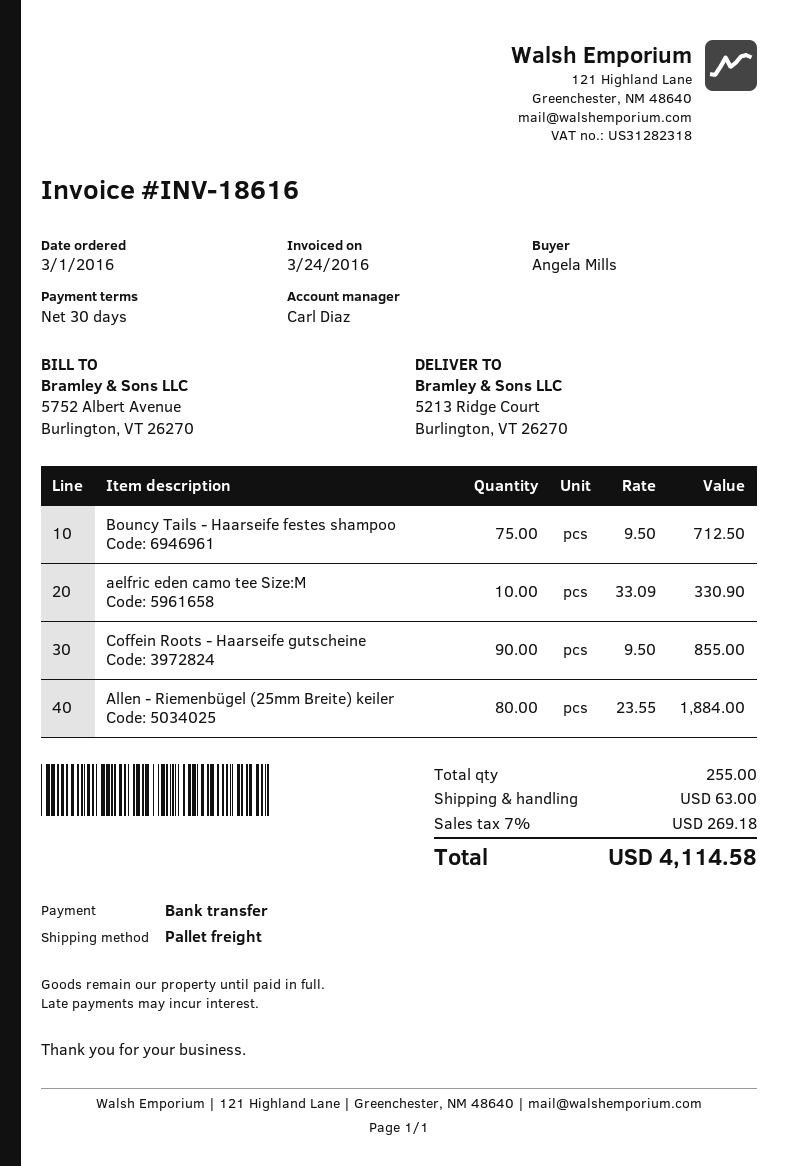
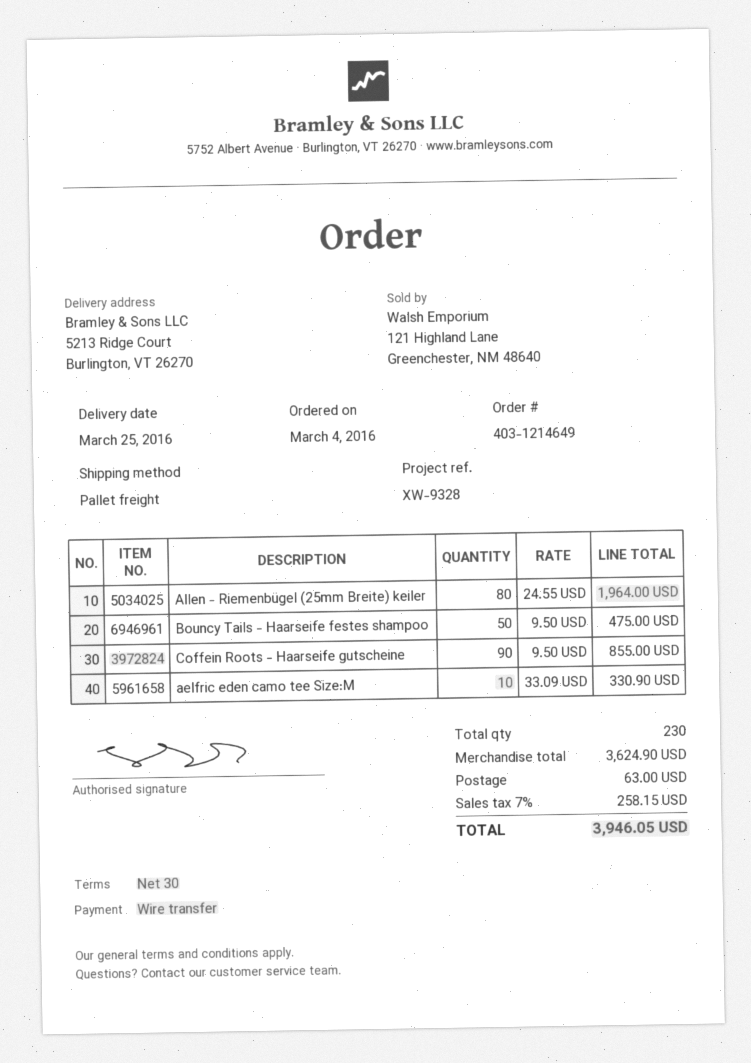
order date: 2016-03-01 -> 2016-03-04
Bouncy Tails - Haarseife festes shampoo: 75 x 9.50 = 712.50 -> 50 x 9.50 = 475.00
Allen - Riemenbügel (25mm Breite) keiler: 80 x 23.55 = 1884.00 -> 80 x 24.55 = 1964.00
total quantity: 255 -> 230
tax: 7% = 269.18 -> 7% = 258.15
total: 4114.58 -> 3946.05

